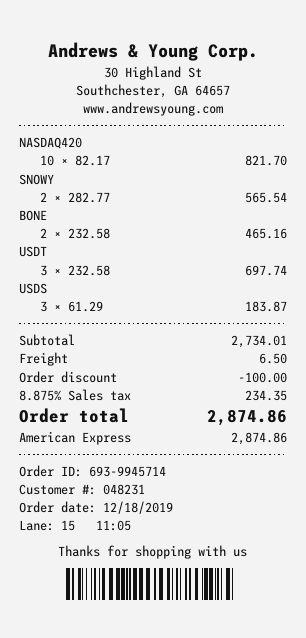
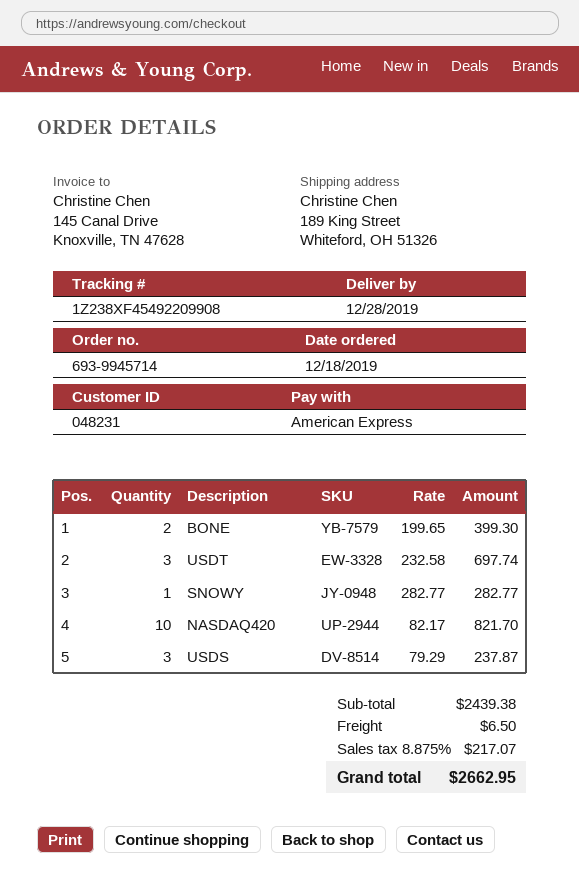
SNOWY: 2 x 282.77 = 565.54 -> 1 x 282.77 = 282.77
BONE: 2 x 232.58 = 465.16 -> 2 x 199.65 = 399.30
USDS: 3 x 61.29 = 183.87 -> 3 x 79.29 = 237.87
subtotal: 2734.01 -> 2439.38
discount: 100.00 -> none
tax: 8.875% = 234.35 -> 8.875% = 217.07
total: 2874.86 -> 2662.95

